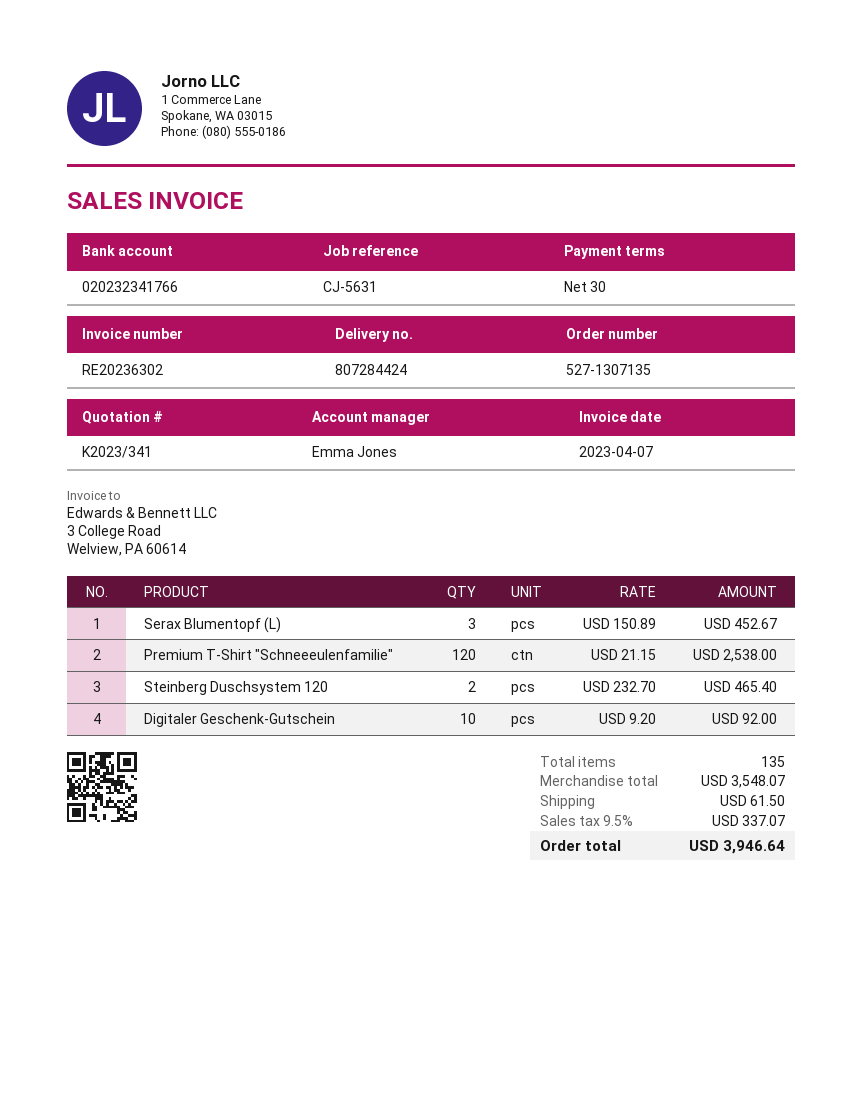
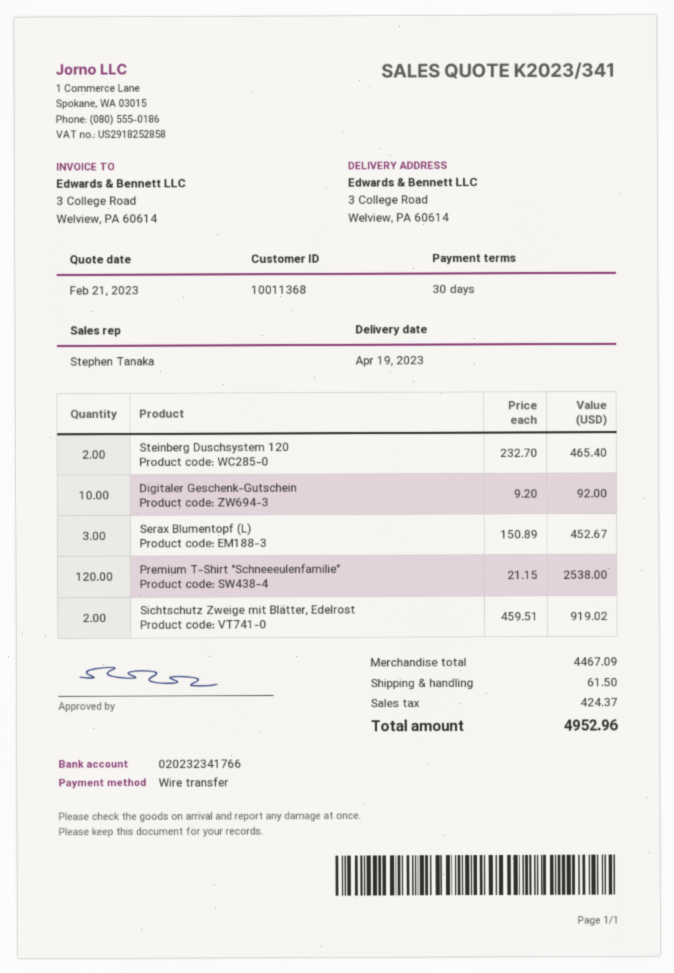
sales rep: Emma Jones -> Stephen Tanaka
Sichtschutz Zweige mit Blätter, Edelrost: none -> 2 x 459.51 = 919.02
subtotal: 3548.07 -> 4467.09
tax: 337.07 -> 424.37
total: 3946.64 -> 4952.96

